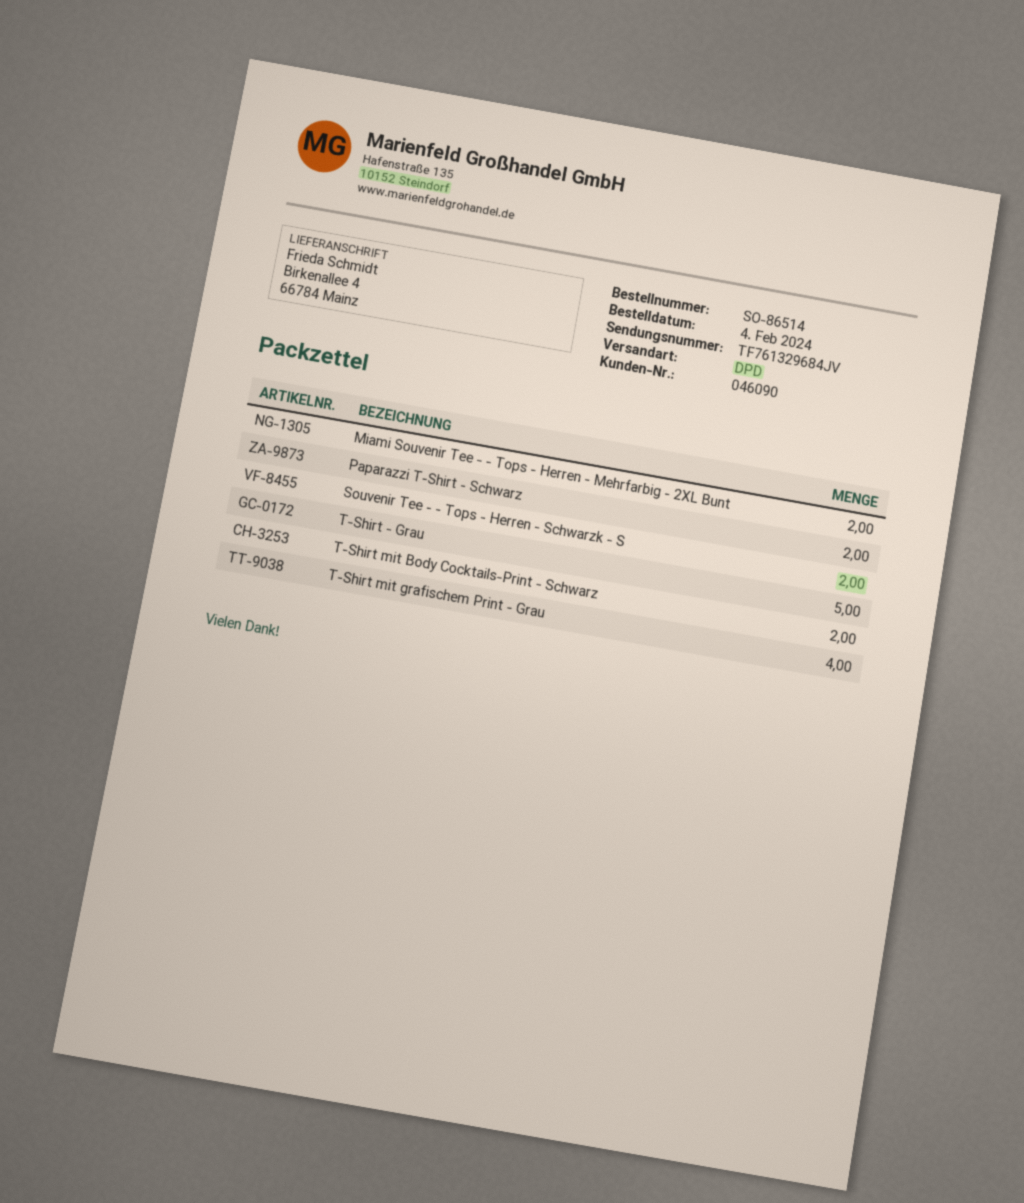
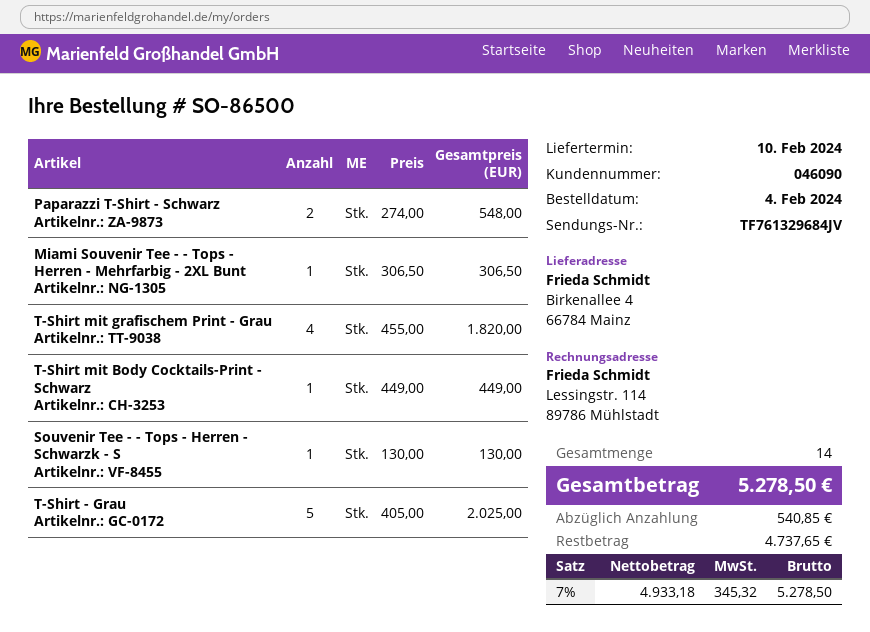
order number: SO-86514 -> SO-86500
Miami Souvenir Tee - - Tops - Herren - Mehrfarbig - 2XL Bunt: 2 -> 1
Souvenir Tee - - Tops - Herren - Schwarzk - S: 2 -> 1
T-Shirt mit Body Cocktails-Print - Schwarz: 2 -> 1

